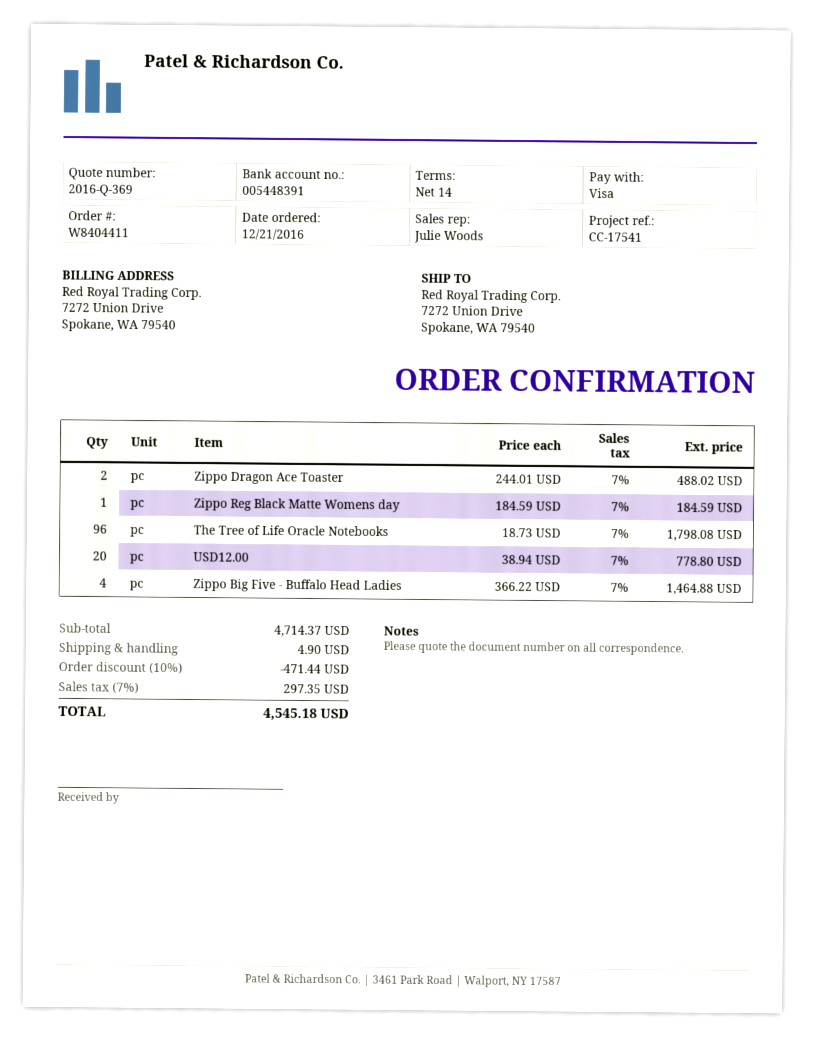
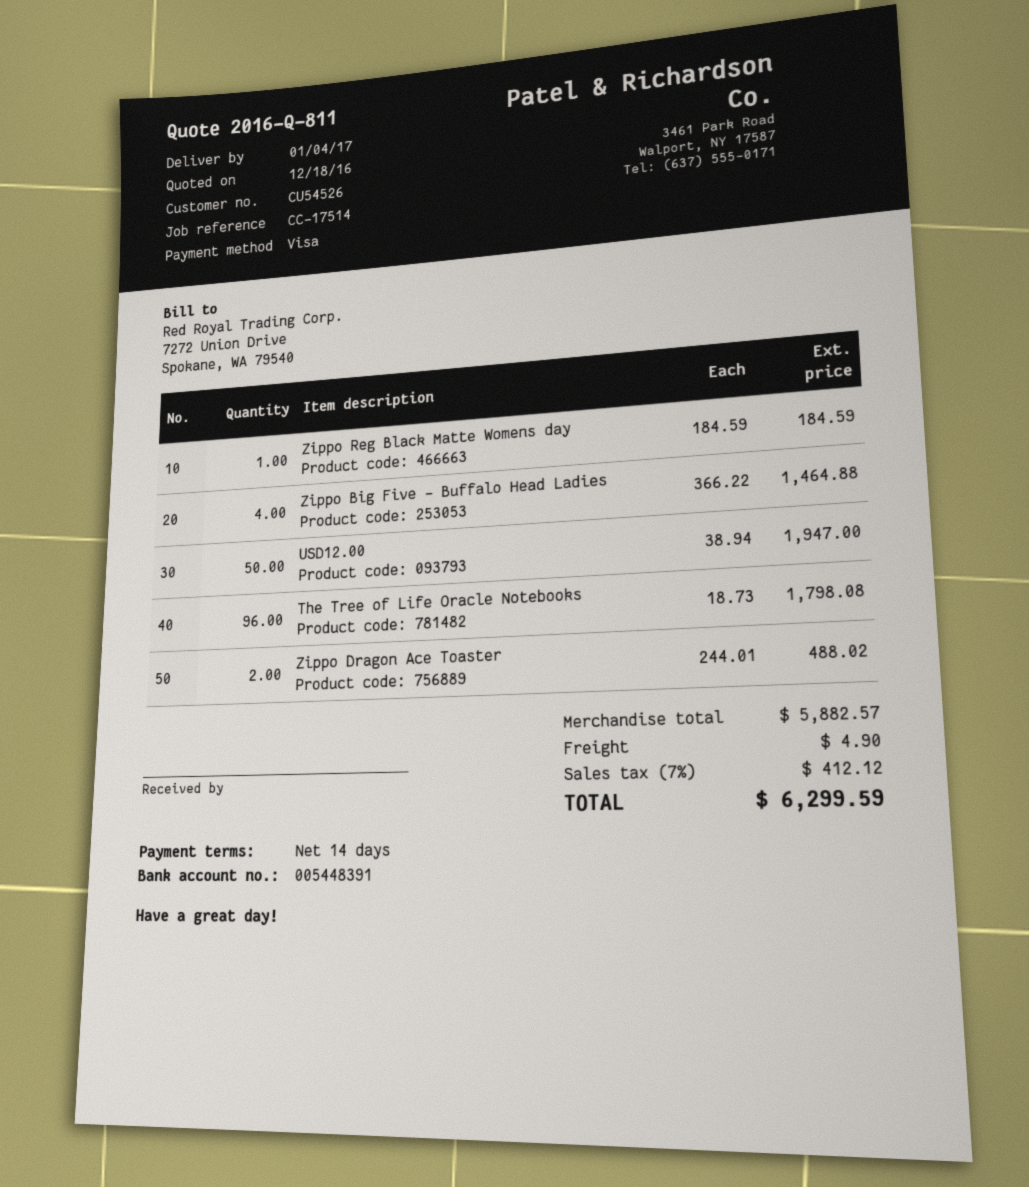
quote number: 2016-Q-369 -> 2016-Q-811
reference: CC-17541 -> CC-17514
USD12.00: 20 x 38.94 = 778.80 -> 50 x 38.94 = 1947.00
subtotal: 4714.37 -> 5882.57
discount: 10% = 471.44 -> none
tax: 7% = 297.35 -> 7% = 412.12
total: 4545.18 -> 6299.59

